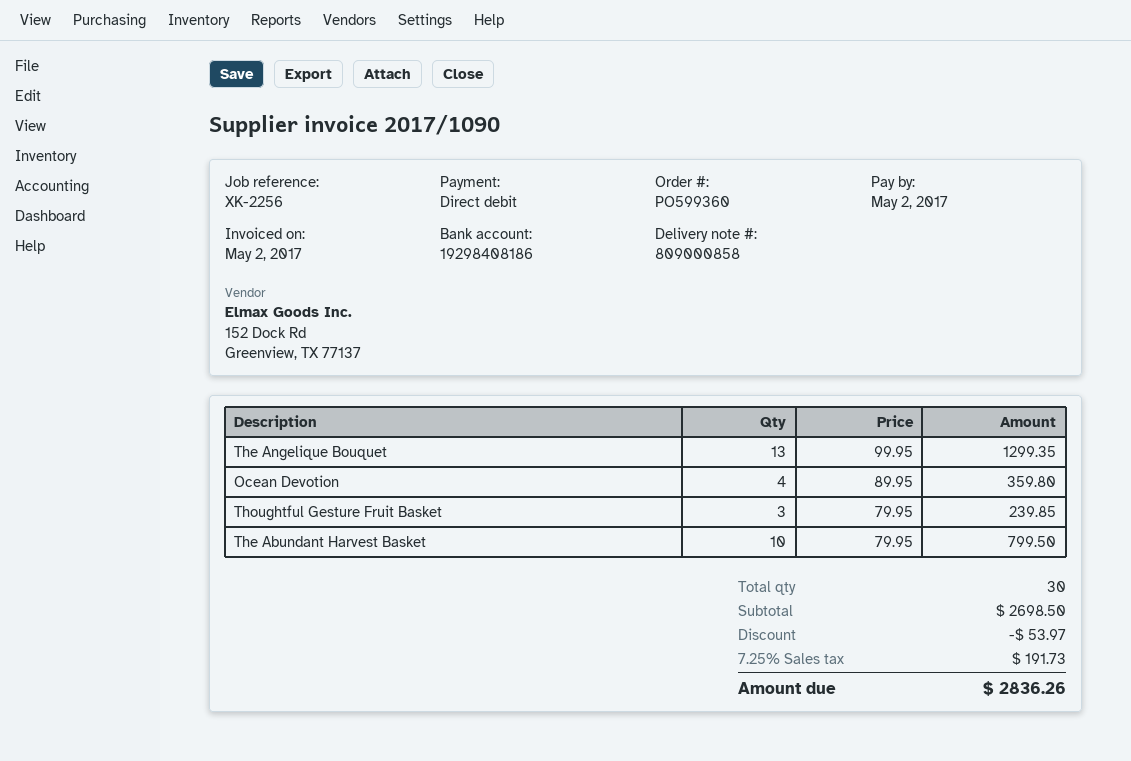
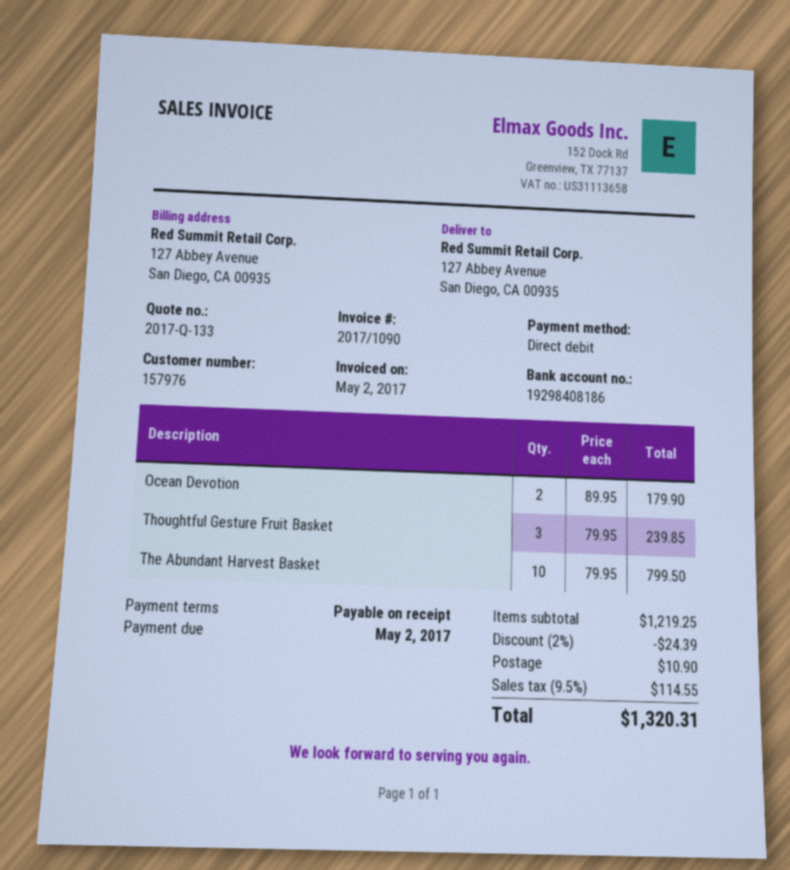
The Angelique Bouquet: 13 x 99.95 = 1299.35 -> none
Ocean Devotion: 4 x 89.95 = 359.80 -> 2 x 89.95 = 179.90
subtotal: 2698.50 -> 1219.25
discount: 53.97 -> 24.39
shipping: none -> 10.90
tax: 7.25% = 191.73 -> 9.5% = 114.55
total: 2836.26 -> 1320.31

